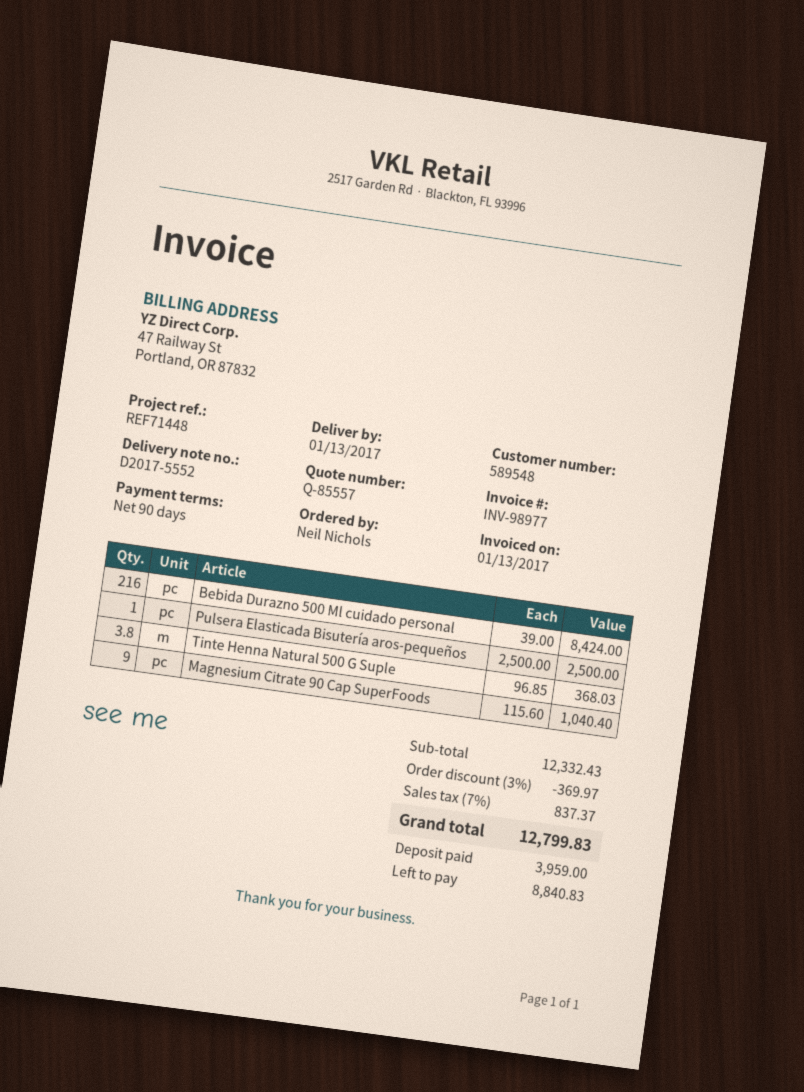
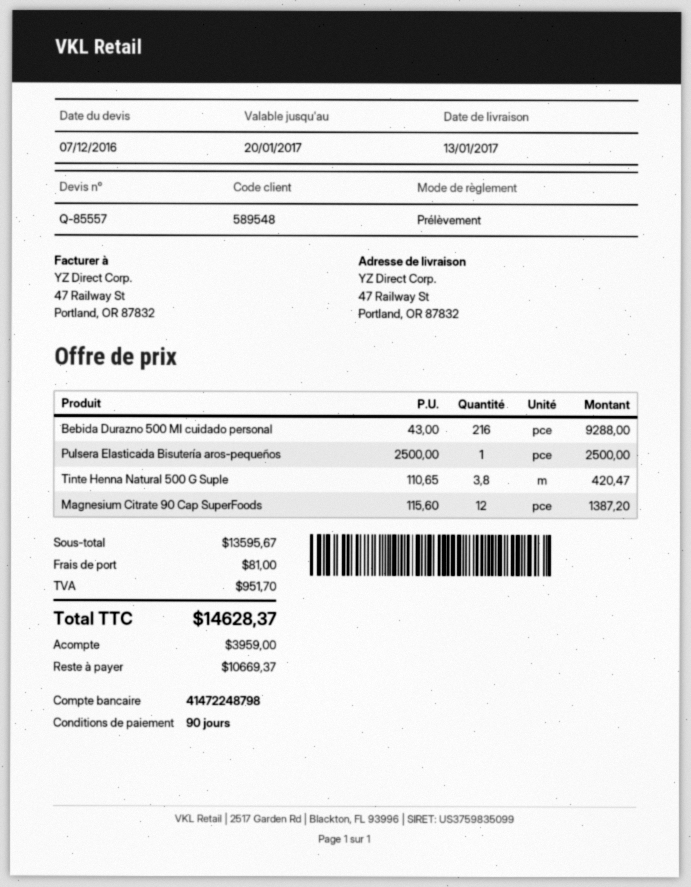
Bebida Durazno 500 Ml cuidado personal: 216 x 39.00 = 8424.00 -> 216 x 43.00 = 9288.00
Tinte Henna Natural 500 G Suple: 3.8 x 96.85 = 368.03 -> 3.8 x 110.65 = 420.47
Magnesium Citrate 90 Cap SuperFoods: 9 x 115.60 = 1040.40 -> 12 x 115.60 = 1387.20
subtotal: 12332.43 -> 13595.67
discount: 3% = 369.97 -> none
shipping: none -> 81.00
tax: 837.37 -> 951.70
total: 12799.83 -> 14628.37
balance: 8840.83 -> 10669.37

